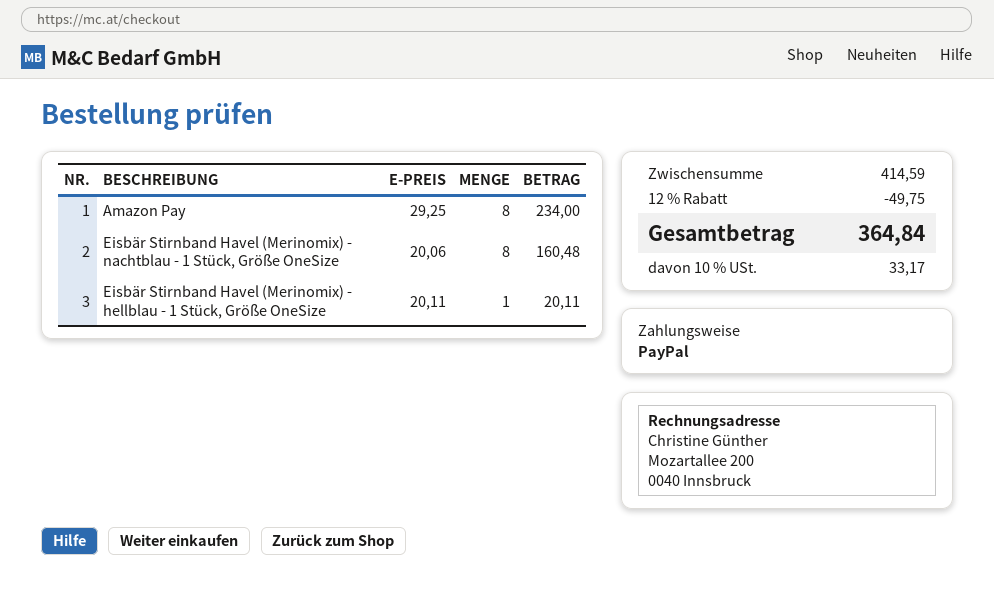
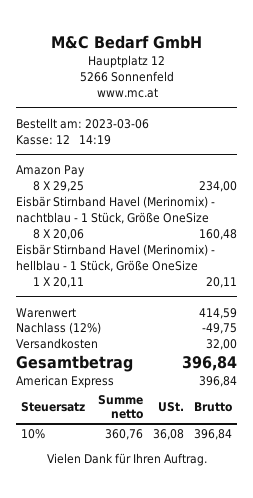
payment method: PayPal -> American Express
shipping: none -> 32.00
tax: 10% = 33.17 -> 10% = 36.08
total: 364.84 -> 396.84

